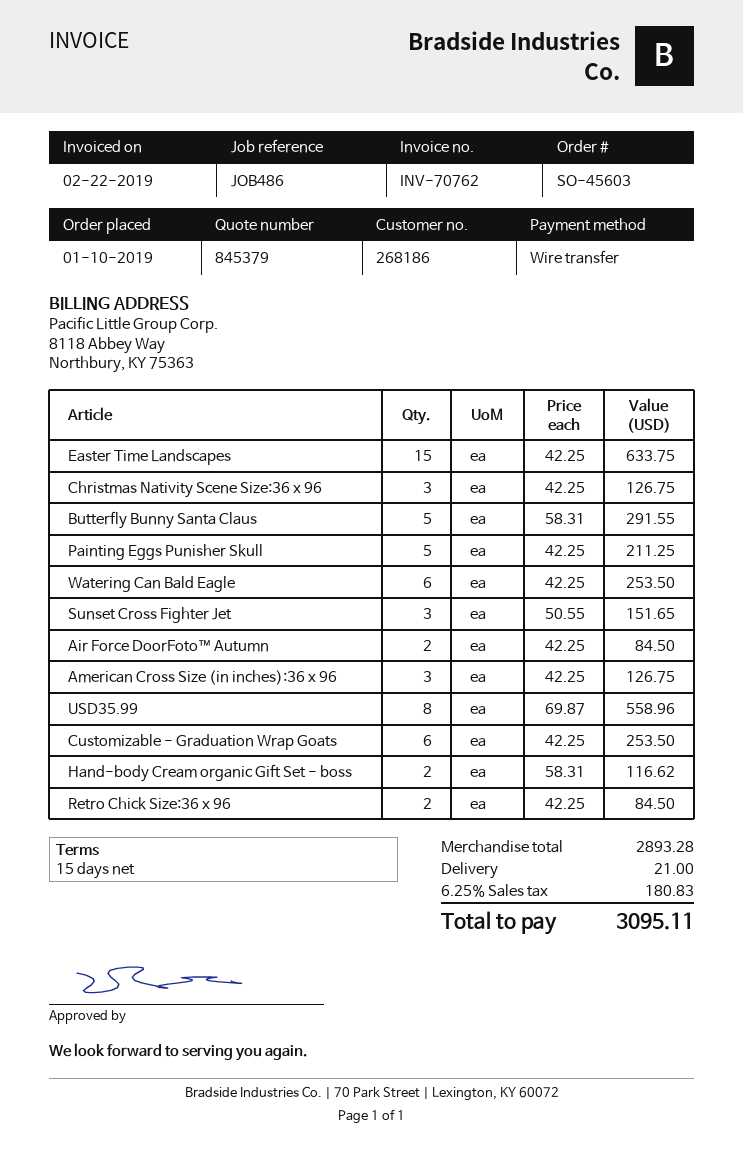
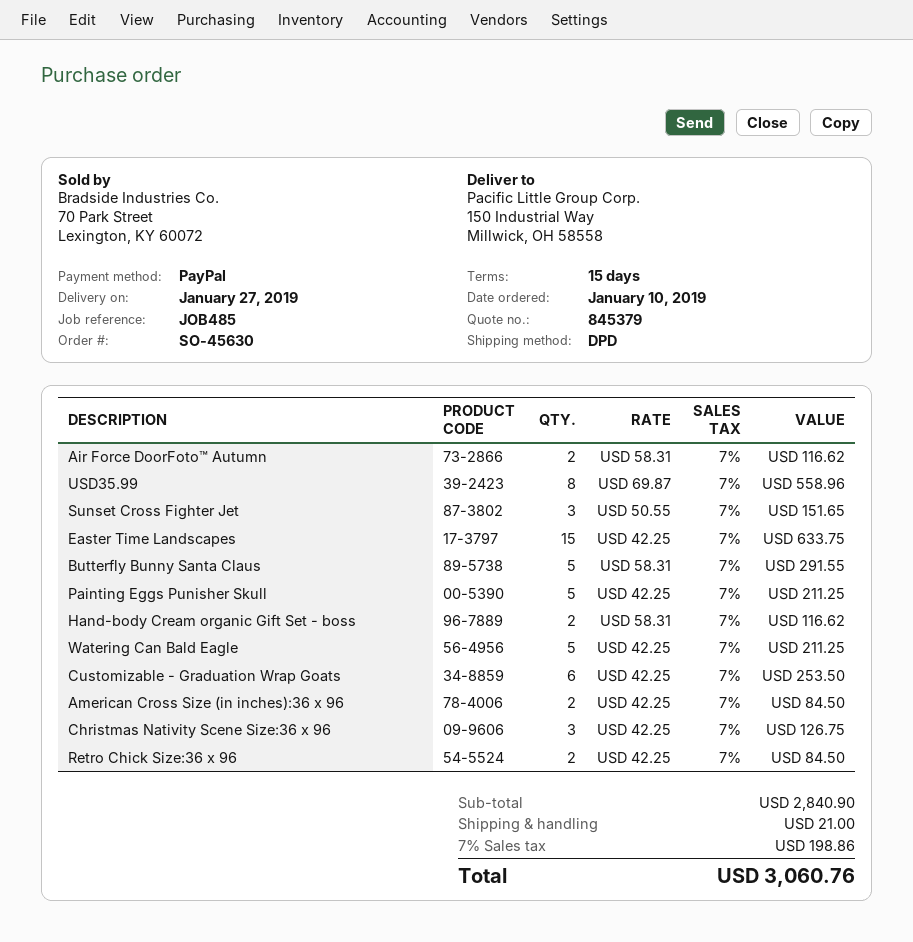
order number: SO-45603 -> SO-45630
reference: JOB486 -> JOB485
payment method: bank transfer -> PayPal
Watering Can Bald Eagle: 6 x 42.25 = 253.50 -> 5 x 42.25 = 211.25
Air Force DoorFoto™ Autumn: 2 x 42.25 = 84.50 -> 2 x 58.31 = 116.62
American Cross Size (in inches):36 x 96: 3 x 42.25 = 126.75 -> 2 x 42.25 = 84.50
subtotal: 2893.28 -> 2840.90
tax: 6.25% = 180.83 -> 7% = 198.86
total: 3095.11 -> 3060.76

